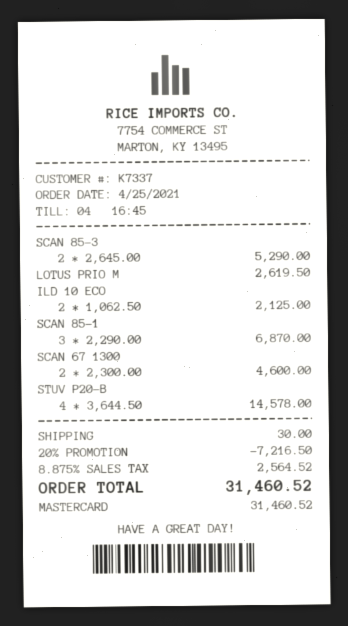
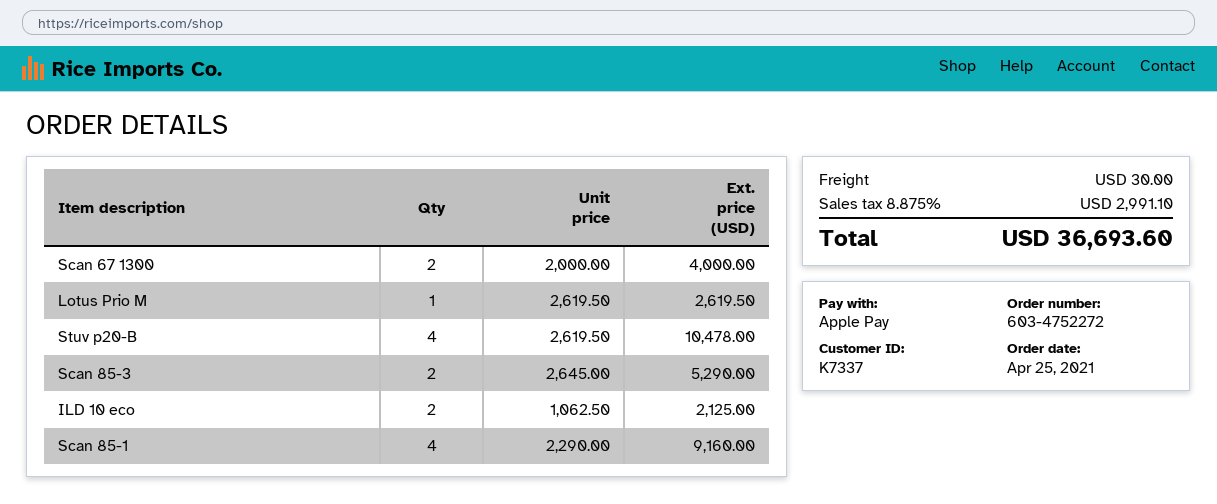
payment method: Mastercard -> Apple Pay
SCAN 85-1: 3 x 2290.00 = 6870.00 -> 4 x 2290.00 = 9160.00
SCAN 67 1300: 2 x 2300.00 = 4600.00 -> 2 x 2000.00 = 4000.00
STUV P20-B: 4 x 3644.50 = 14578.00 -> 4 x 2619.50 = 10478.00
discount: 20% = 7216.50 -> none
tax: 8.875% = 2564.52 -> 8.875% = 2991.10
total: 31460.52 -> 36693.60

